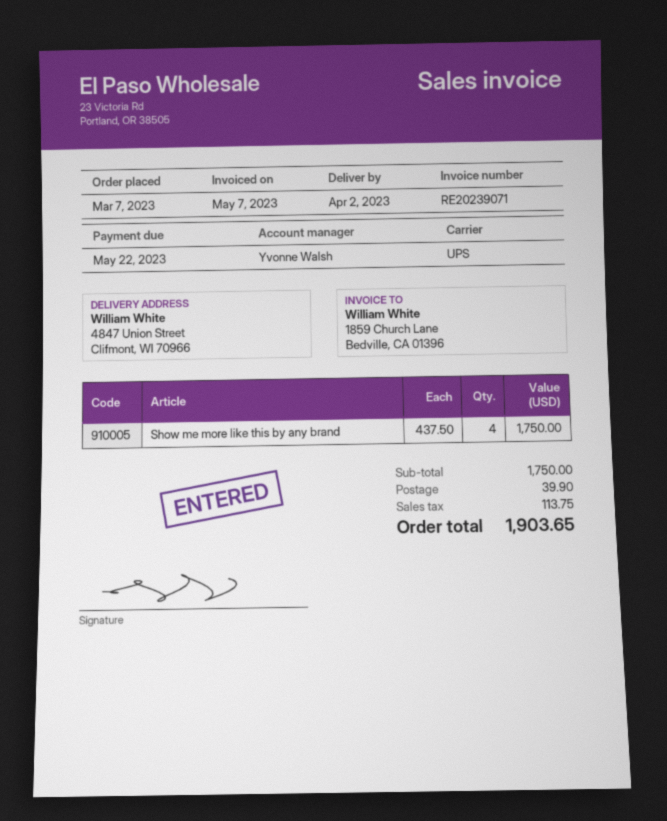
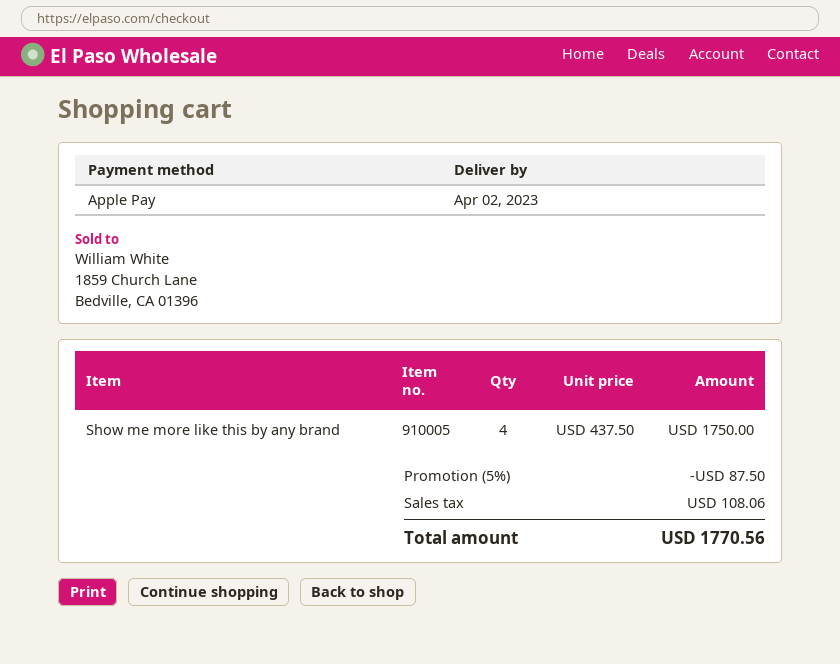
discount: none -> 5% = 87.50
shipping: 39.90 -> none
tax: 113.75 -> 108.06
total: 1903.65 -> 1770.56

